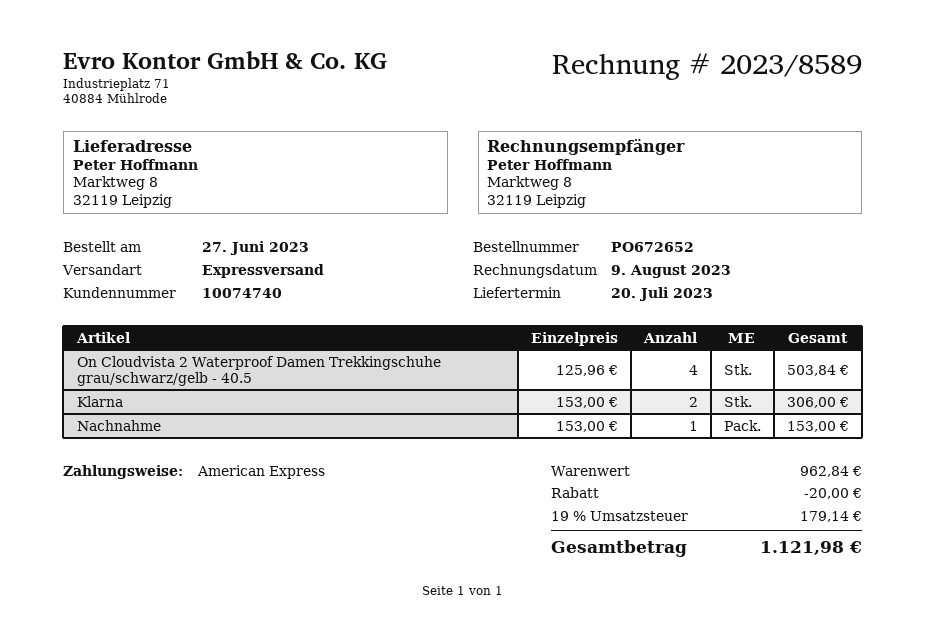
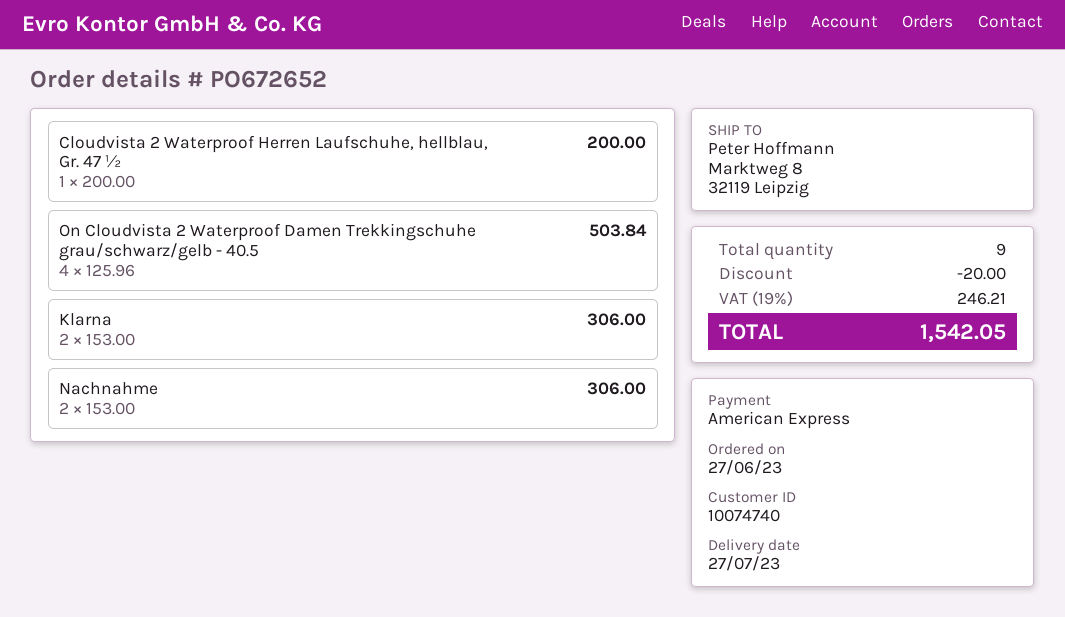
delivery date: 2023-07-20 -> 2023-07-27
Nachnahme: 1 x 153.00 = 153.00 -> 2 x 153.00 = 306.00
Cloudvista 2 Waterproof Herren Laufschuhe, hellblau, Gr. 47 ½: none -> 1 x 200.00 = 200.00
tax: 19% = 179.14 -> 19% = 246.21
total: 1121.98 -> 1542.05

